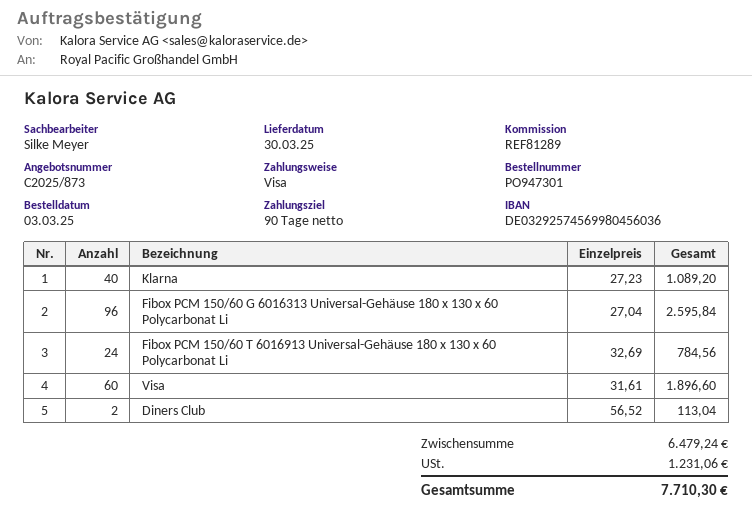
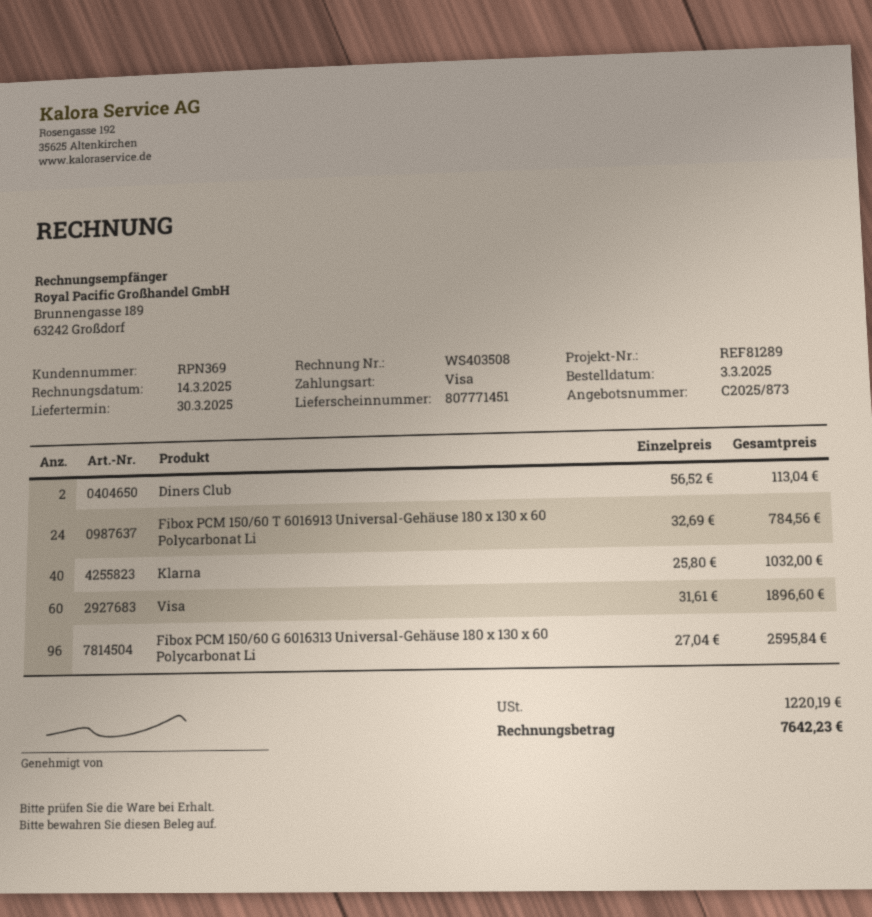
Klarna: 40 x 27.23 = 1089.20 -> 40 x 25.80 = 1032.00
tax: 1231.06 -> 1220.19
total: 7710.30 -> 7642.23

